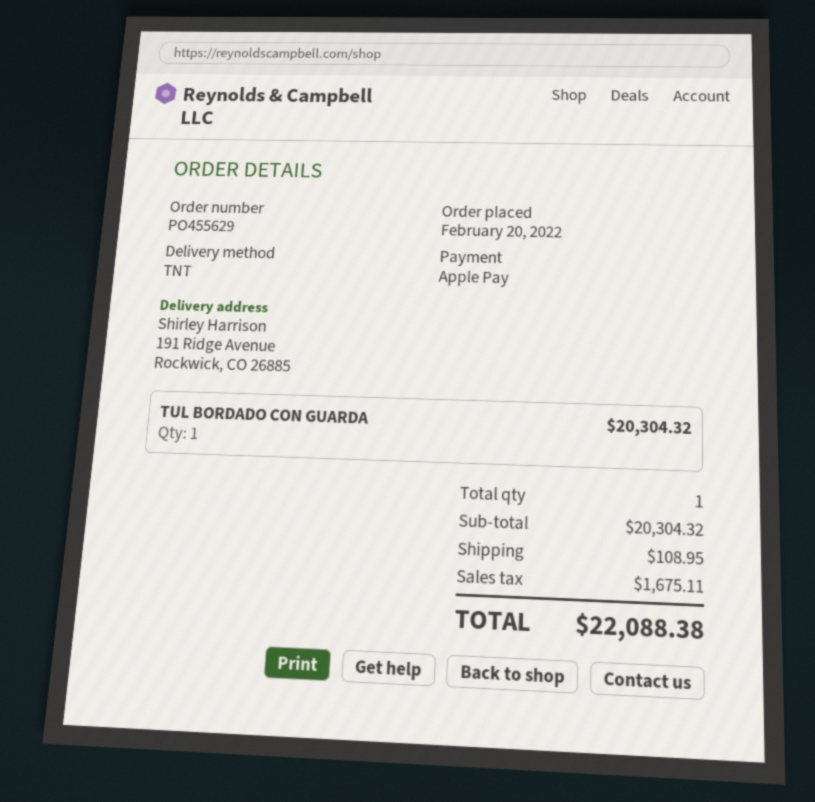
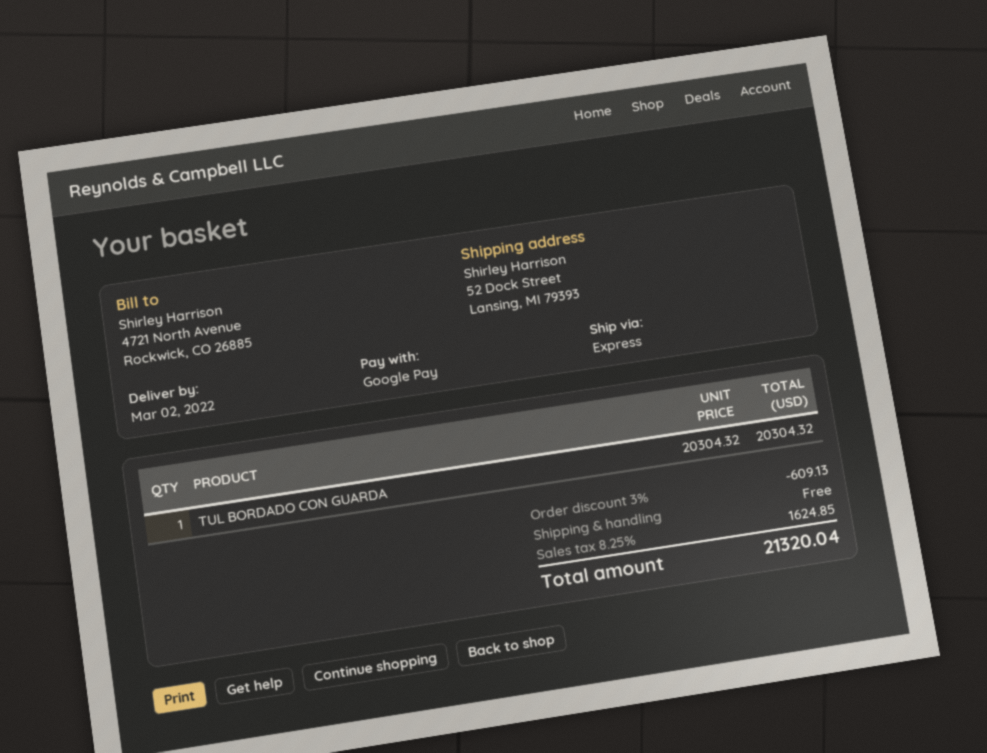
payment method: Apple Pay -> Google Pay
shipping method: TNT -> express
ship to: 191 Ridge Avenue, Rockwick, CO 26885 -> 52 Dock Street, Lansing, MI 79393
discount: none -> 3% = 609.13
shipping: 108.95 -> 0.00
tax: 1675.11 -> 1624.85
total: 22088.38 -> 21320.04

